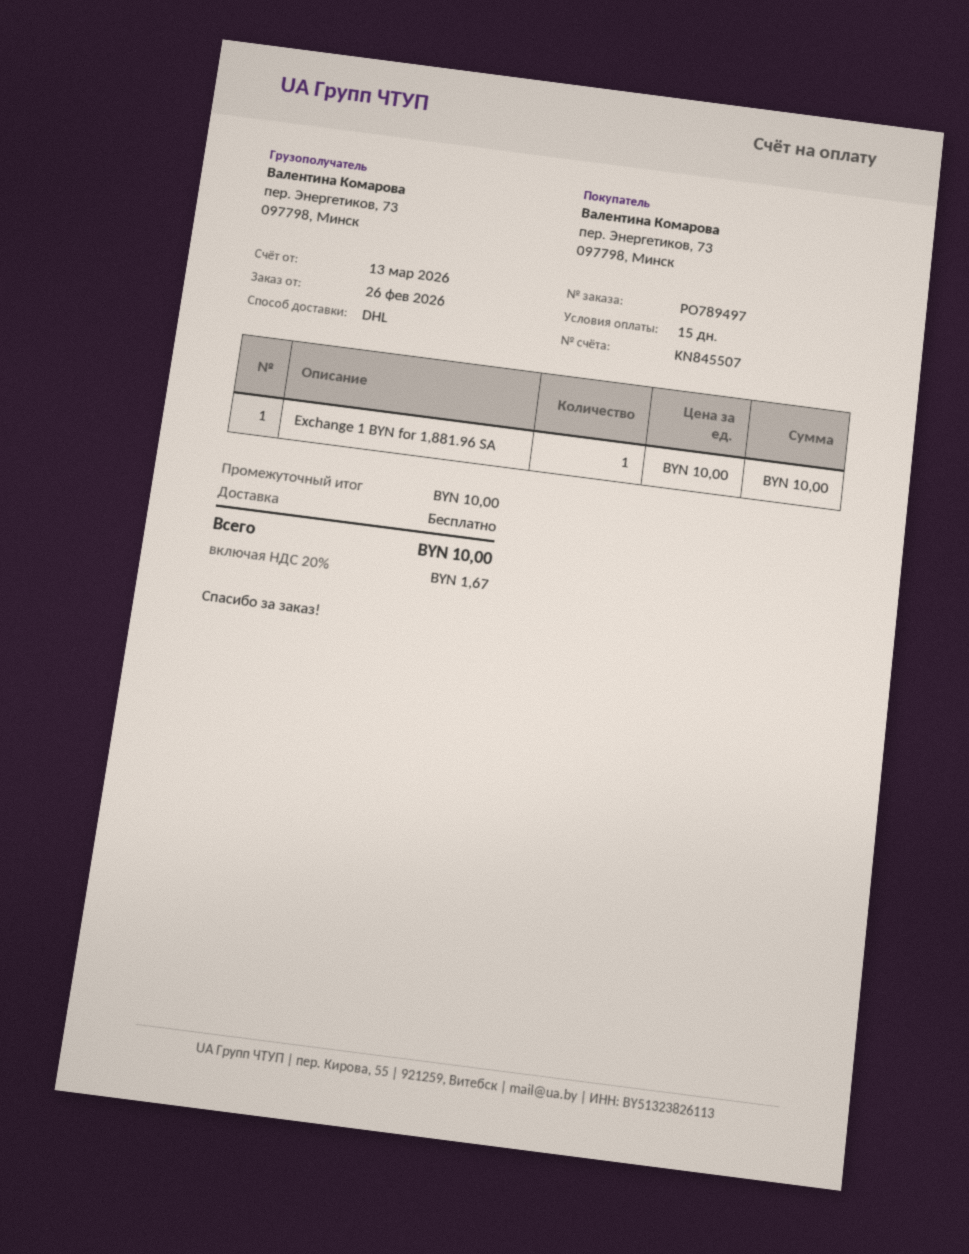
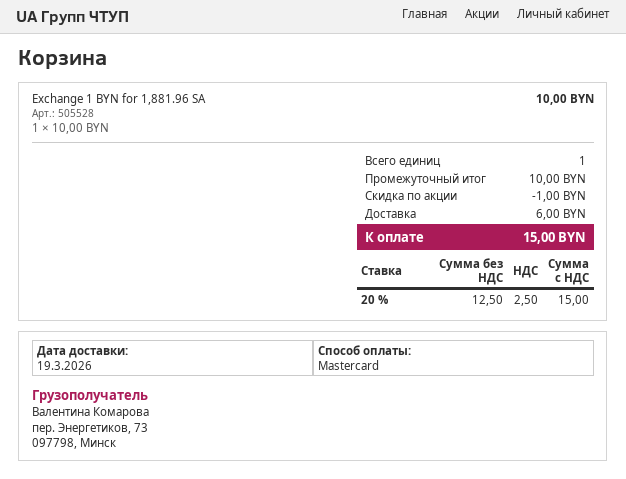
discount: none -> 1.00
shipping: 0.00 -> 6.00
tax: 20% = 1.67 -> 20% = 2.50
total: 10.00 -> 15.00

